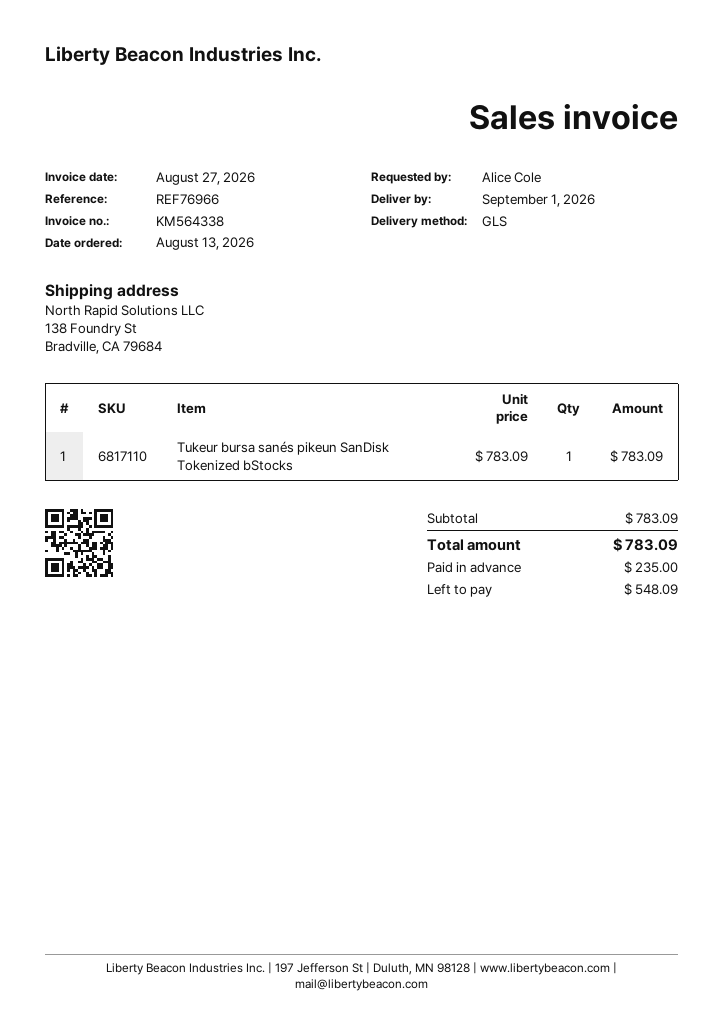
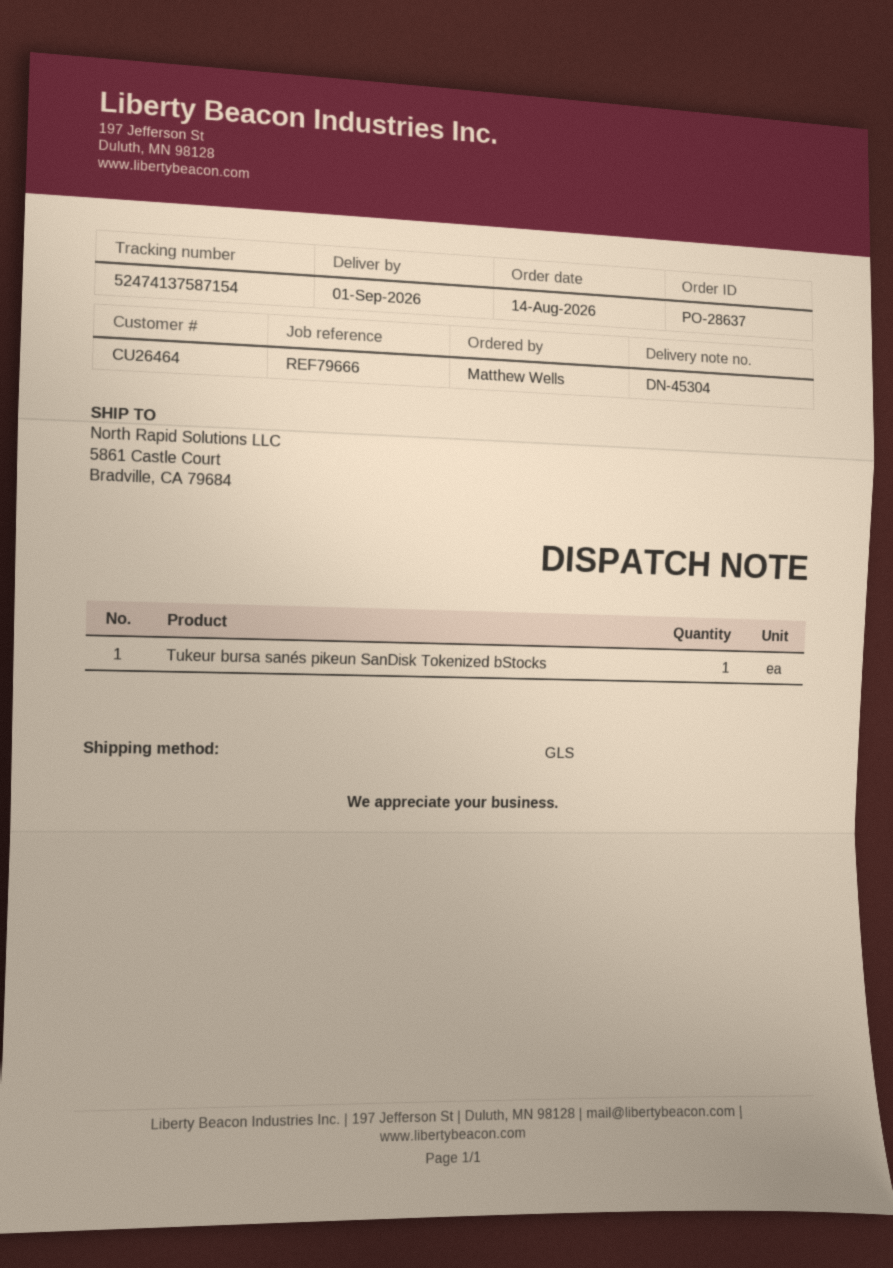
order date: 2026-08-13 -> 2026-08-14
reference: REF76966 -> REF79666
ordered by: Alice Cole -> Matthew Wells
ship to: 138 Foundry St, Bradville, CA 79684 -> 5861 Castle Court, Bradville, CA 79684

